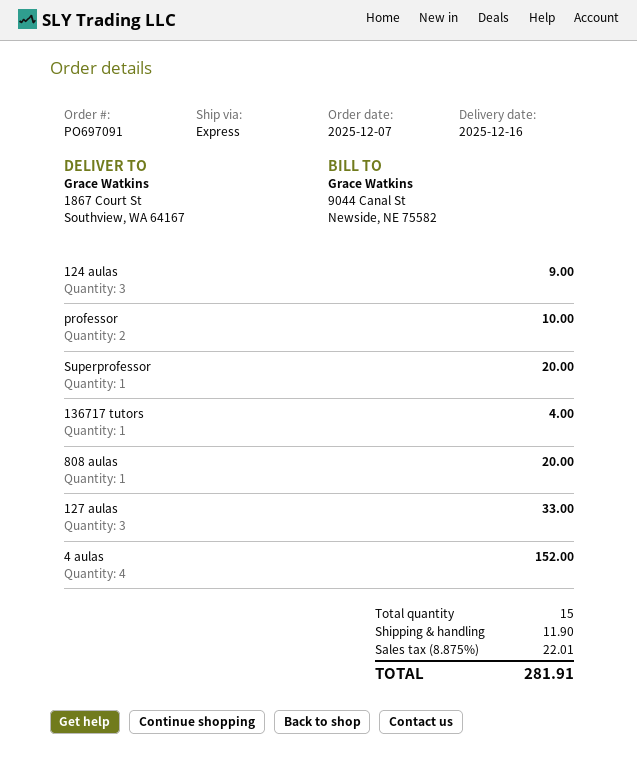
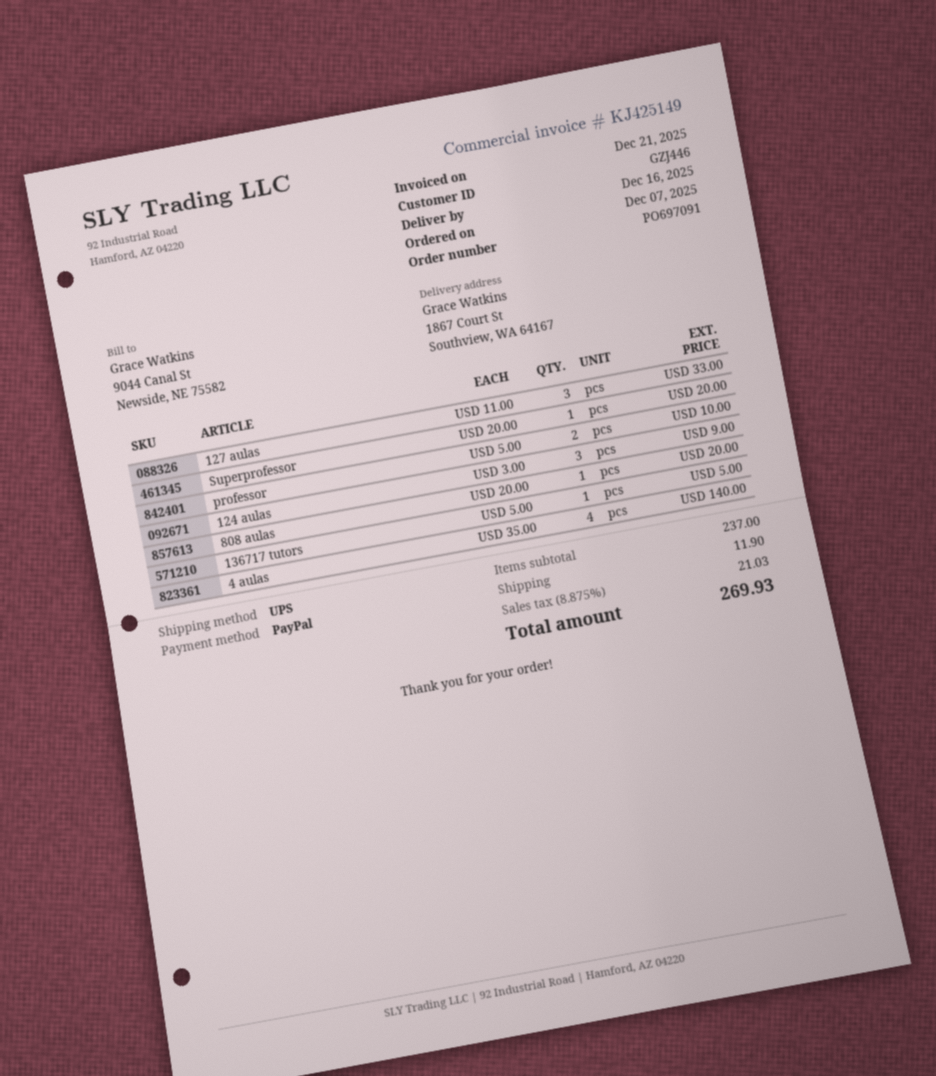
shipping method: express -> UPS
136717 tutors: 1 for 4.00 -> 1 for 5.00
4 aulas: 4 for 152.00 -> 4 for 140.00
tax: 8.875% = 22.01 -> 8.875% = 21.03
total: 281.91 -> 269.93

